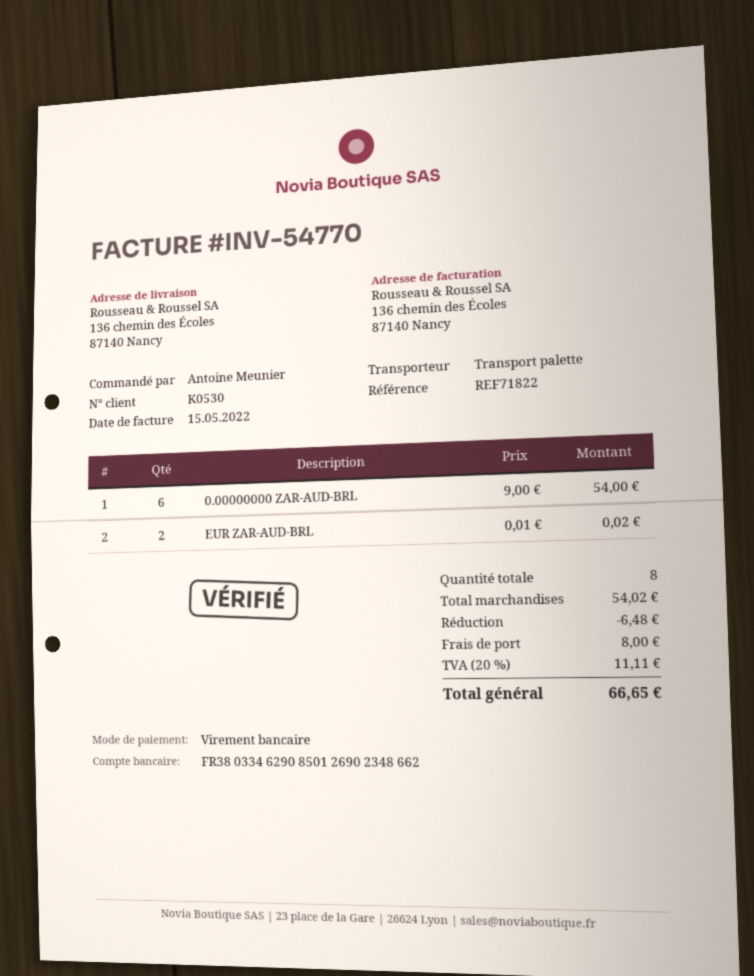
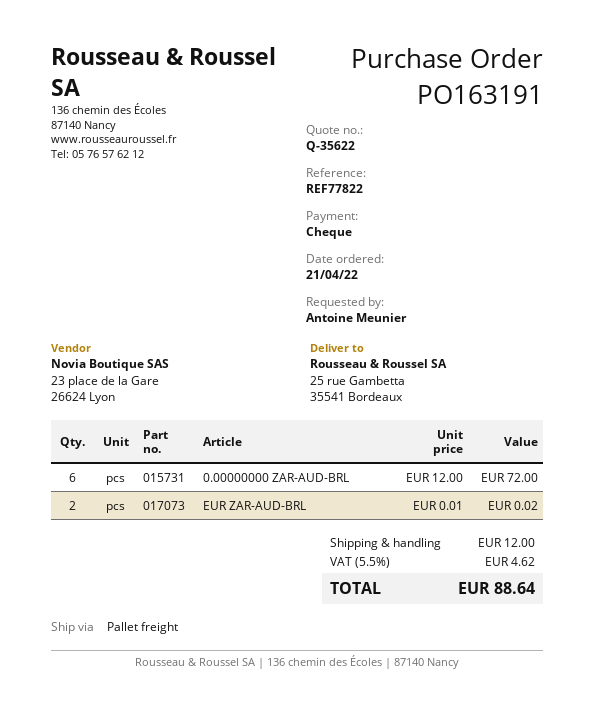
reference: REF71822 -> REF77822
payment method: bank transfer -> cheque
ship to: 136 chemin des Écoles, 87140 Nancy -> 25 rue Gambetta, 35541 Bordeaux
0.00000000 ZAR-AUD-BRL: 6 x 9.00 = 54.00 -> 6 x 12.00 = 72.00
discount: 6.48 -> none
shipping: 8.00 -> 12.00
tax: 20% = 11.11 -> 5.5% = 4.62
total: 66.65 -> 88.64

